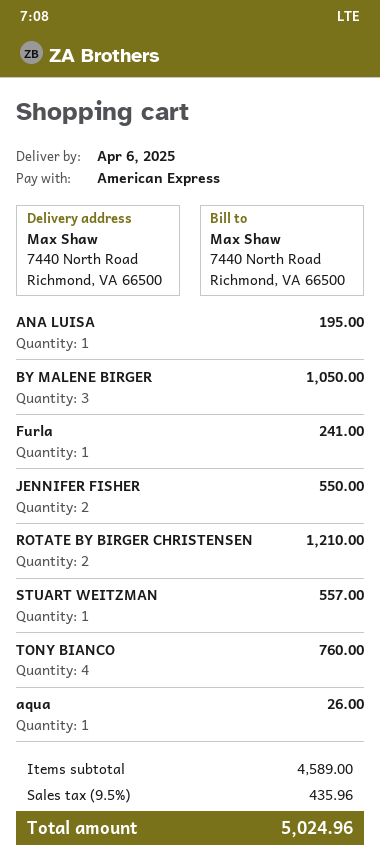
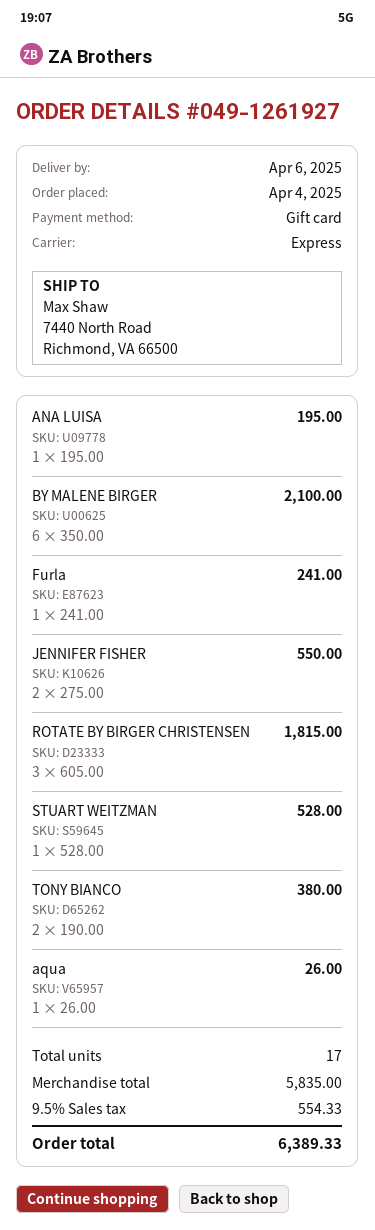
payment method: American Express -> gift card
BY MALENE BIRGER: 3 for 1050.00 -> 6 for 2100.00
ROTATE BY BIRGER CHRISTENSEN: 2 for 1210.00 -> 3 for 1815.00
STUART WEITZMAN: 1 for 557.00 -> 1 for 528.00
TONY BIANCO: 4 for 760.00 -> 2 for 380.00
subtotal: 4589.00 -> 5835.00
tax: 9.5% = 435.96 -> 9.5% = 554.33
total: 5024.96 -> 6389.33

